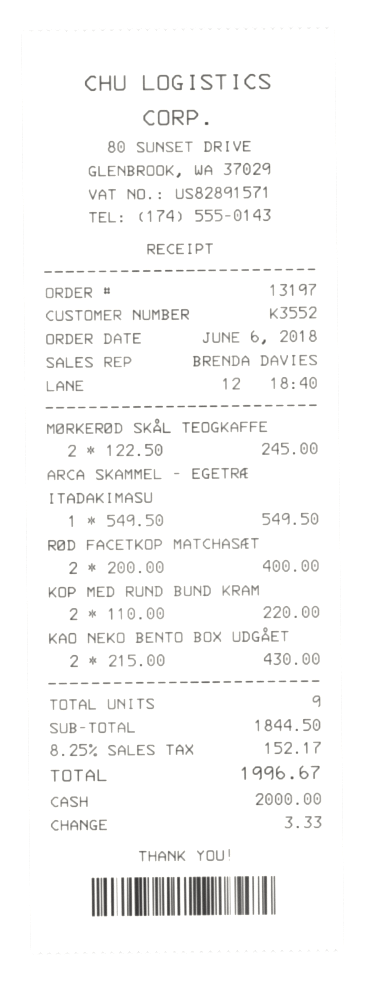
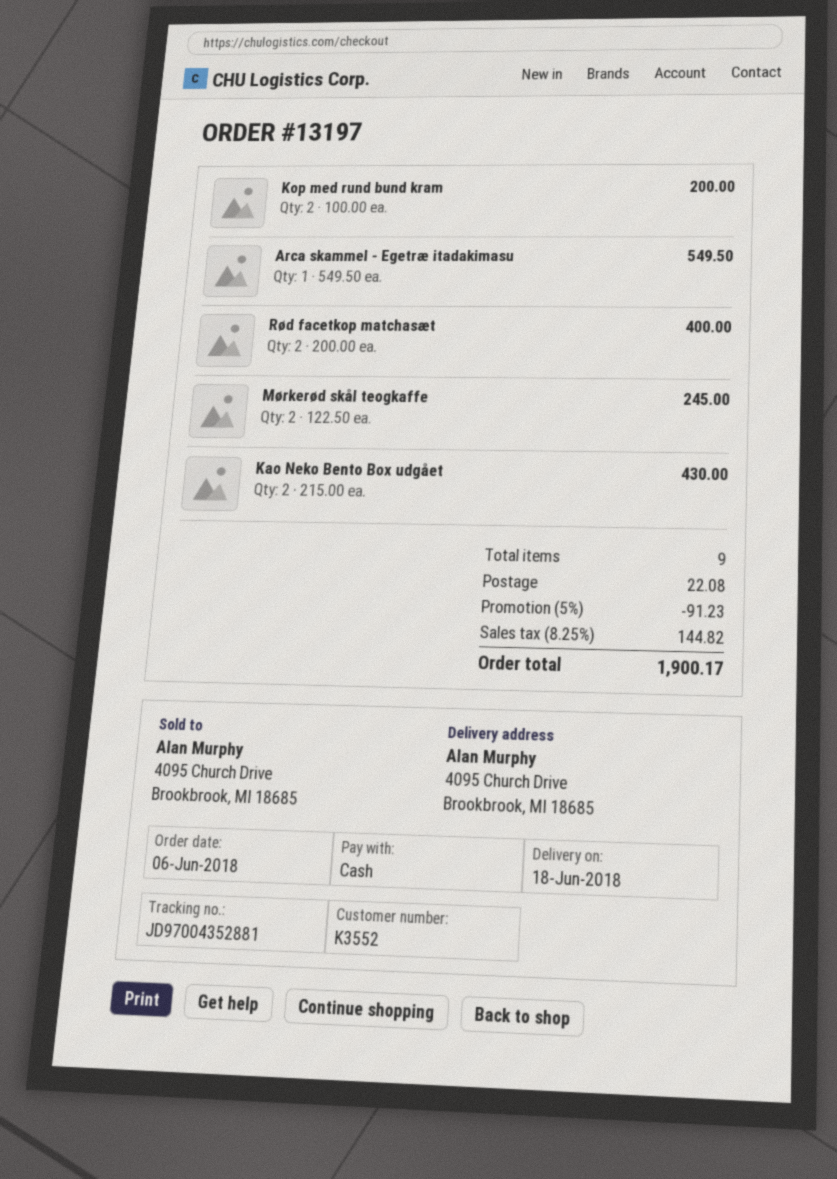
KOP MED RUND BUND KRAM: 2 x 110.00 = 220.00 -> 2 x 100.00 = 200.00
discount: none -> 5% = 91.23
shipping: none -> 22.08
tax: 8.25% = 152.17 -> 8.25% = 144.82
total: 1996.67 -> 1900.17

